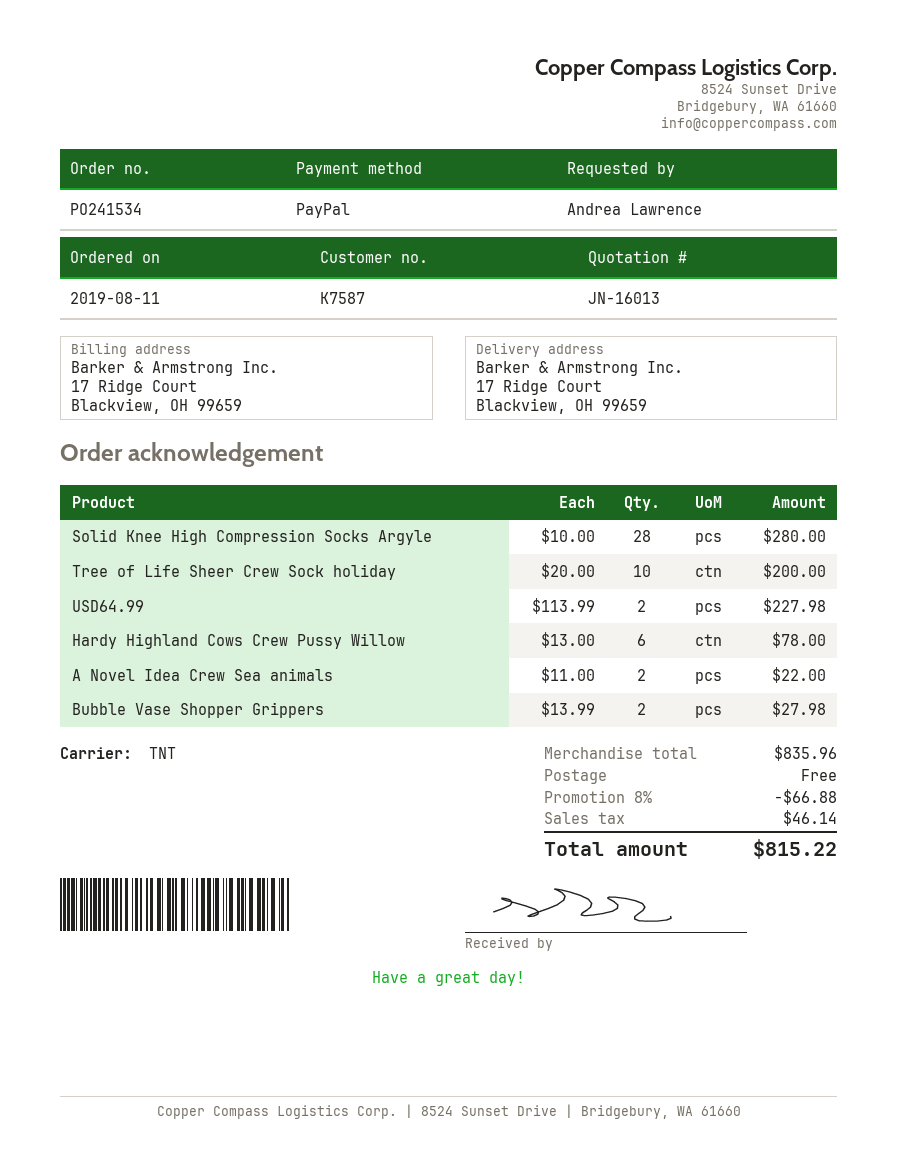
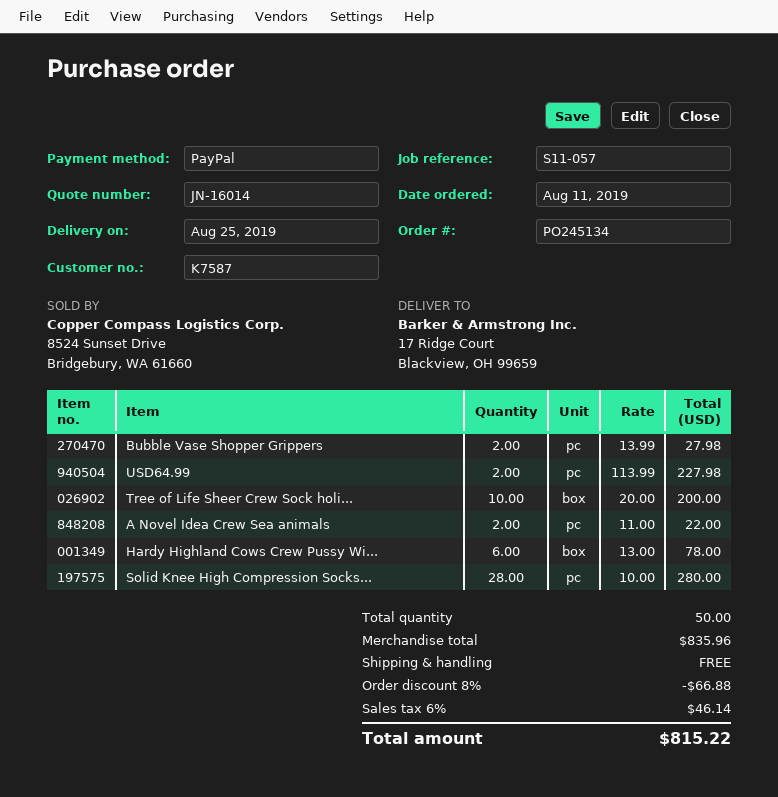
quote number: JN-16013 -> JN-16014
order number: PO241534 -> PO245134

